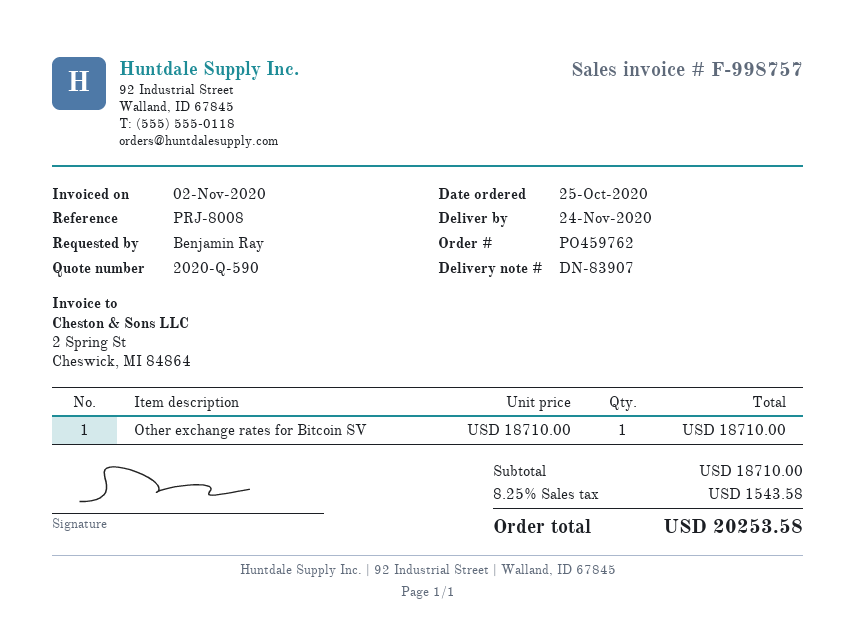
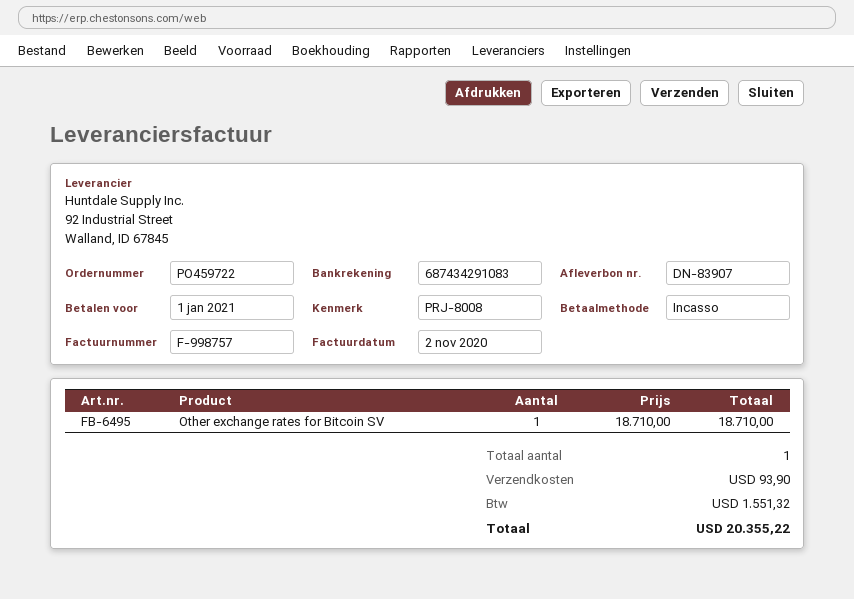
order number: PO459762 -> PO459722
shipping: none -> 93.90
tax: 1543.58 -> 1551.32
total: 20253.58 -> 20355.22

